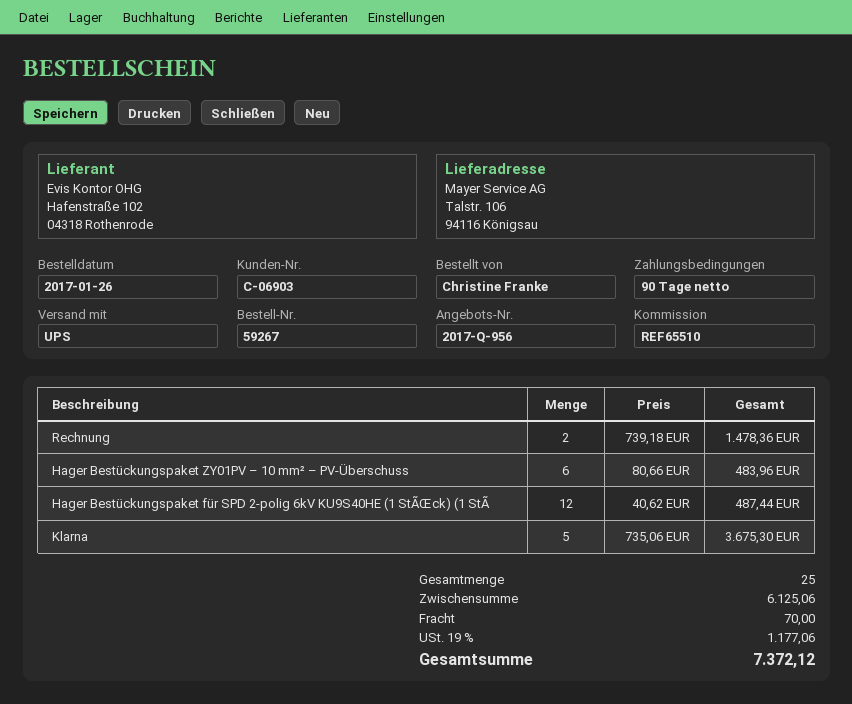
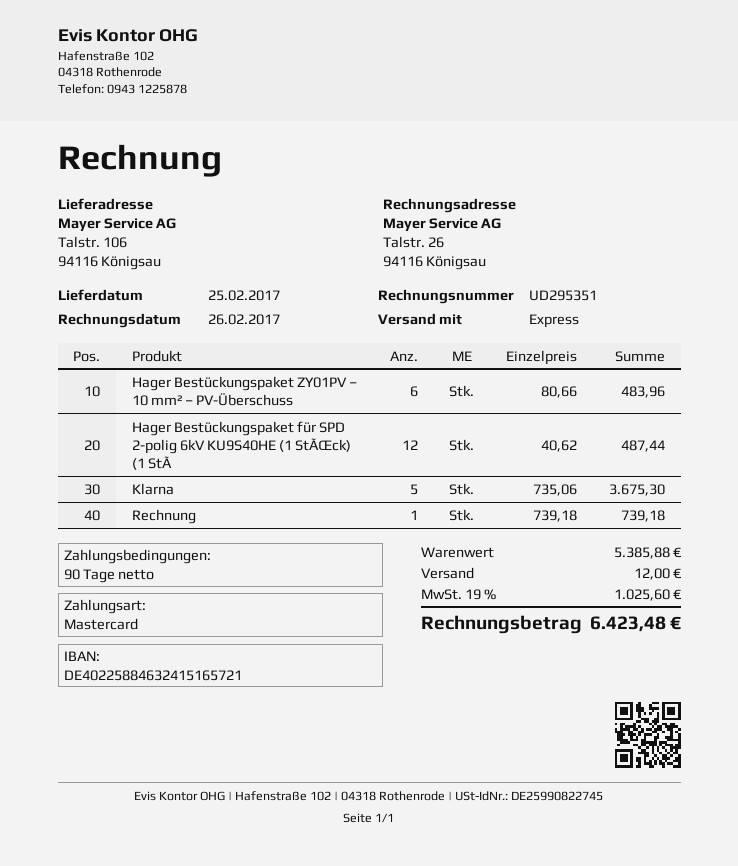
shipping method: UPS -> express
Rechnung: 2 x 739.18 = 1478.36 -> 1 x 739.18 = 739.18
subtotal: 6125.06 -> 5385.88
shipping: 70.00 -> 12.00
tax: 19% = 1177.06 -> 19% = 1025.60
total: 7372.12 -> 6423.48

